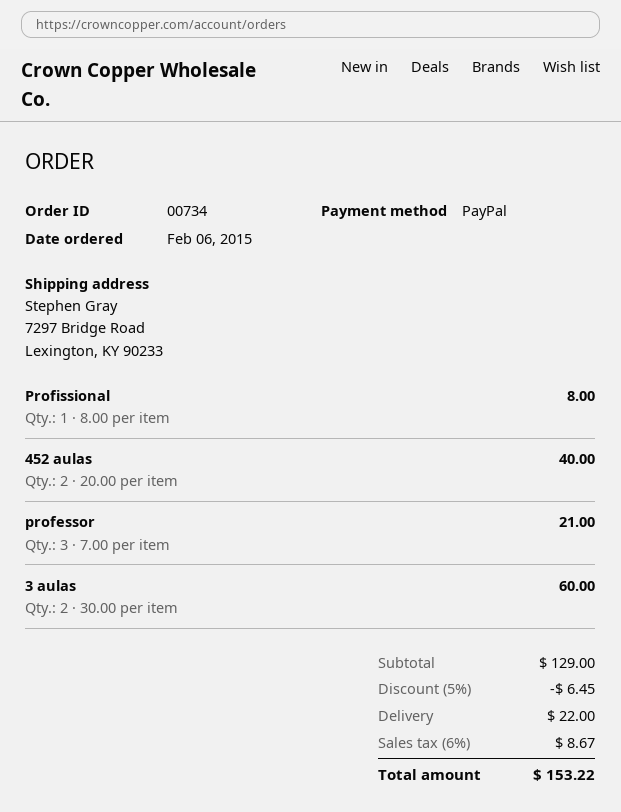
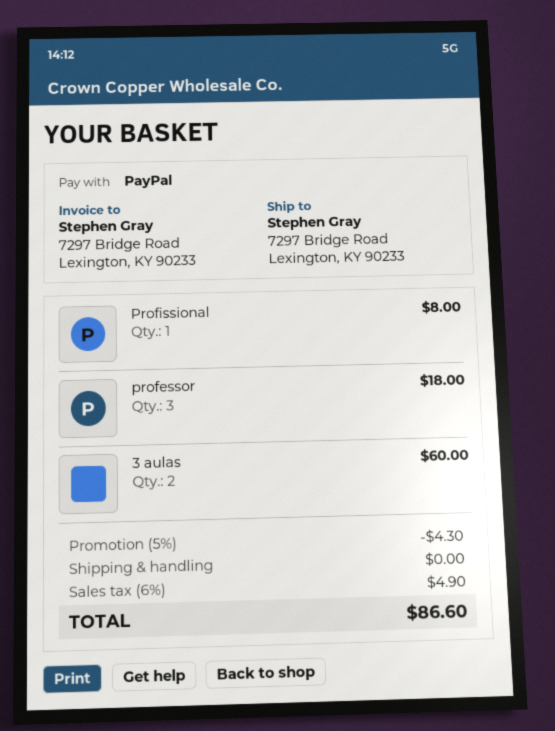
452 aulas: 2 for 40.00 -> none
professor: 3 for 21.00 -> 3 for 18.00
discount: 5% = 6.45 -> 5% = 4.30
shipping: 22.00 -> 0.00
tax: 6% = 8.67 -> 6% = 4.90
total: 153.22 -> 86.60

